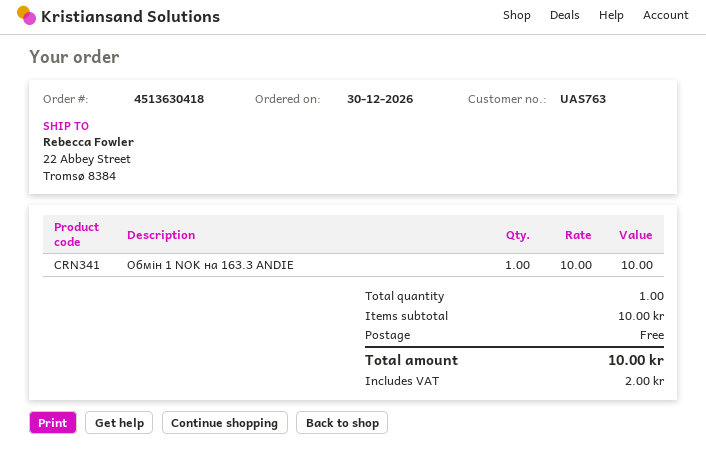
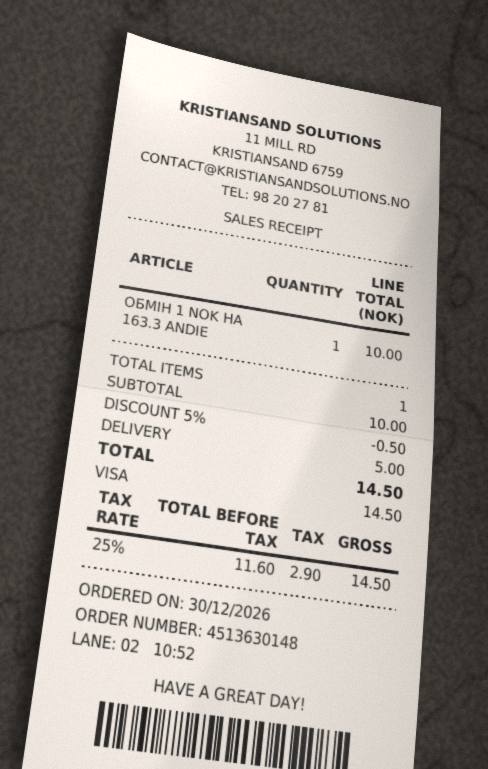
order number: 4513630418 -> 4513630148
discount: none -> 5% = 0.50
shipping: 0.00 -> 5.00
tax: 2.00 -> 2.90
total: 10.00 -> 14.50

